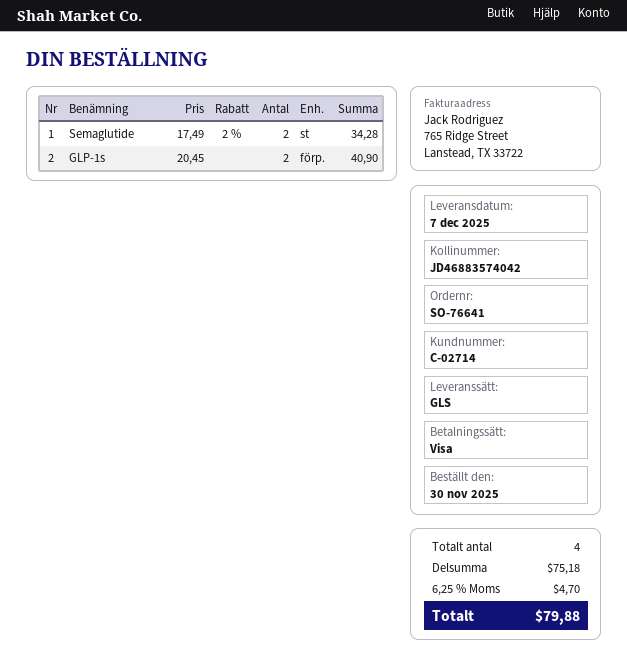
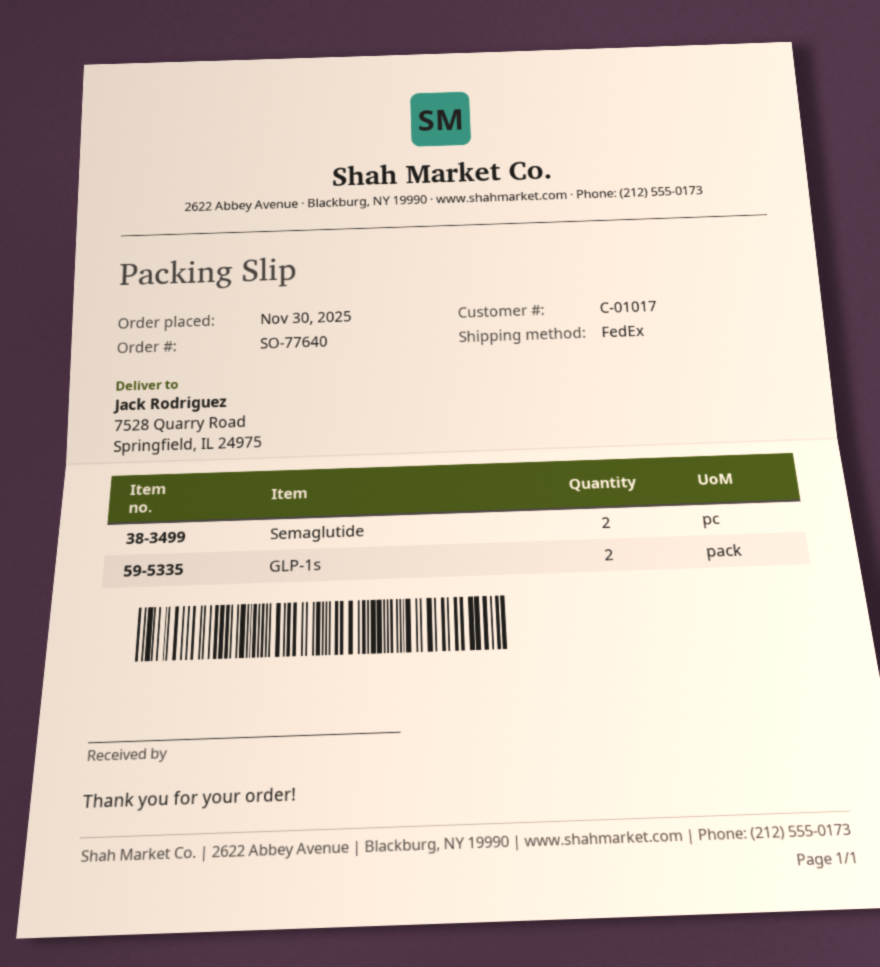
order number: SO-76641 -> SO-77640
customer number: C-02714 -> C-01017
shipping method: GLS -> FedEx

